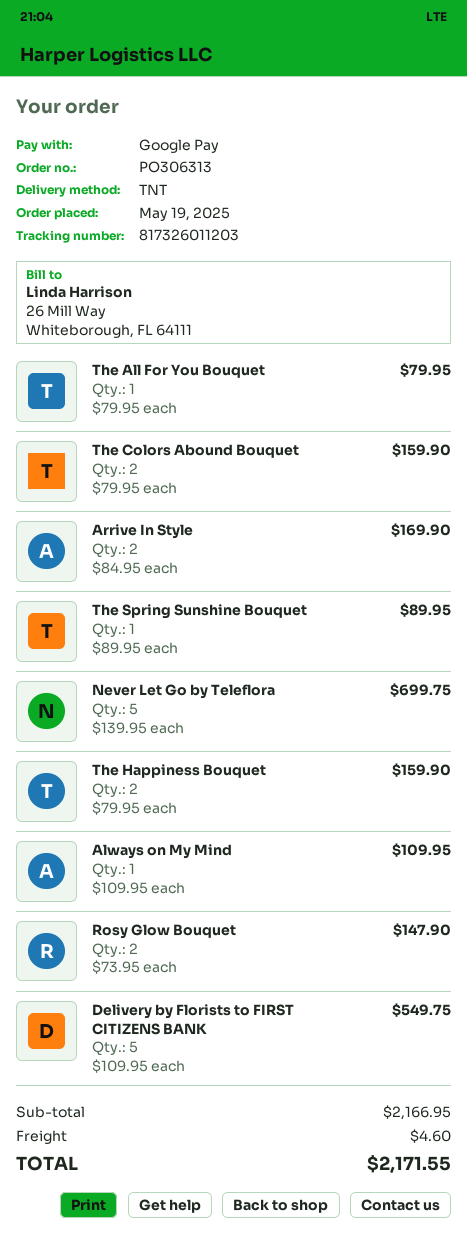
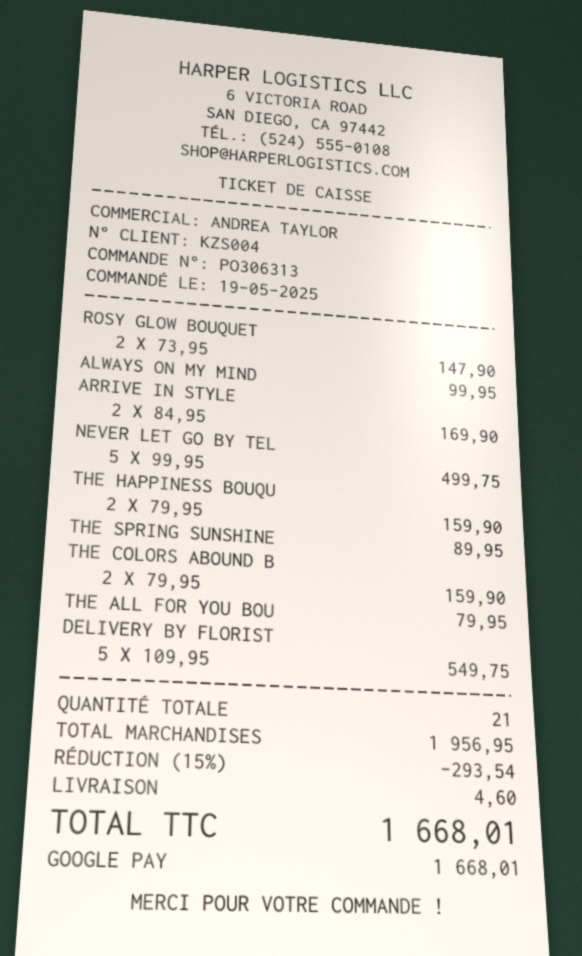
Never Let Go by Teleflora: 5 x 139.95 = 699.75 -> 5 x 99.95 = 499.75
Always on My Mind: 1 x 109.95 = 109.95 -> 1 x 99.95 = 99.95
subtotal: 2166.95 -> 1956.95
discount: none -> 15% = 293.54
total: 2171.55 -> 1668.01

